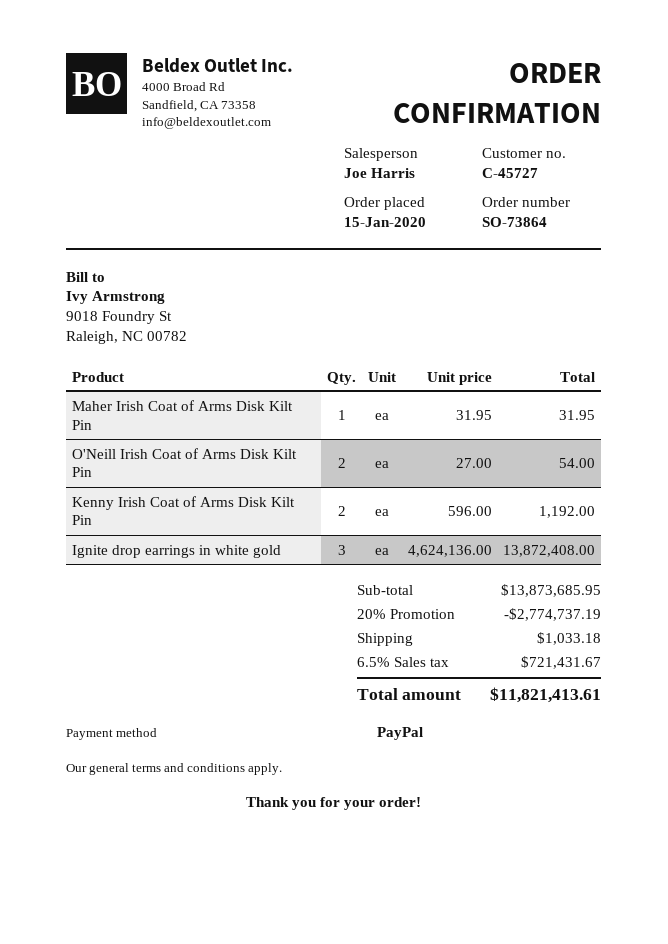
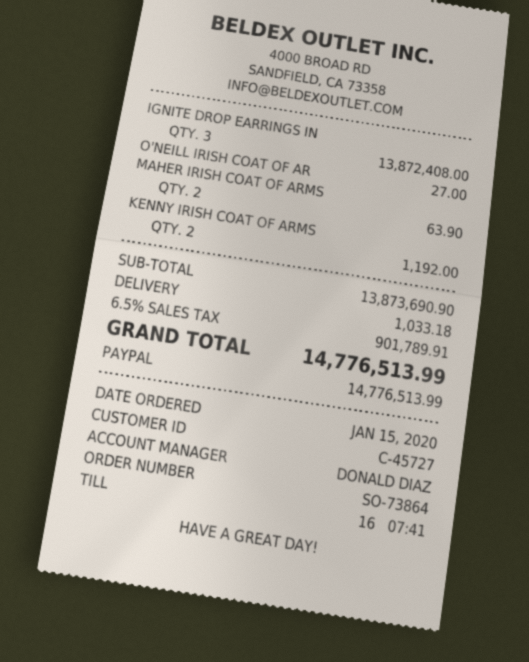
sales rep: Joe Harris -> DONALD DIAZ
Maher Irish Coat of Arms Disk Kilt Pin: 1 for 31.95 -> 2 for 63.90
O'Neill Irish Coat of Arms Disk Kilt Pin: 2 for 54.00 -> 1 for 27.00
subtotal: 13873685.95 -> 13873690.90
discount: 20% = 2774737.19 -> none
tax: 6.5% = 721431.67 -> 6.5% = 901789.91
total: 11821413.61 -> 14776513.99

